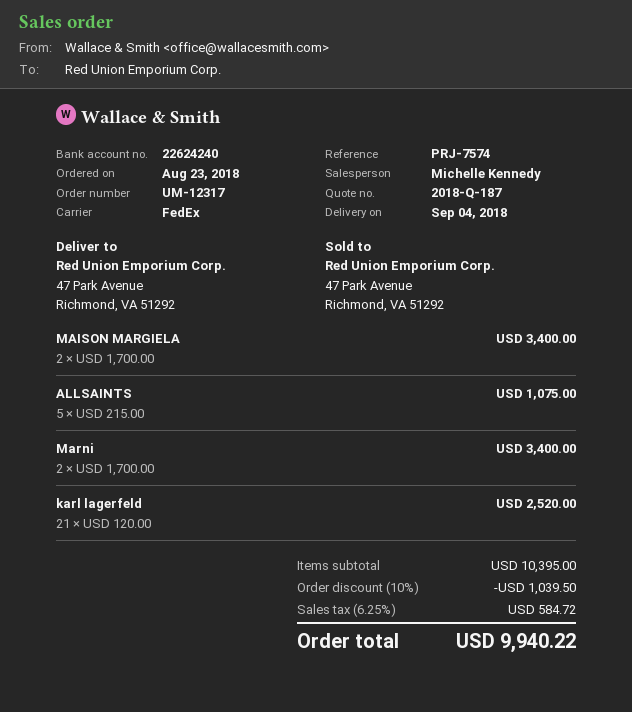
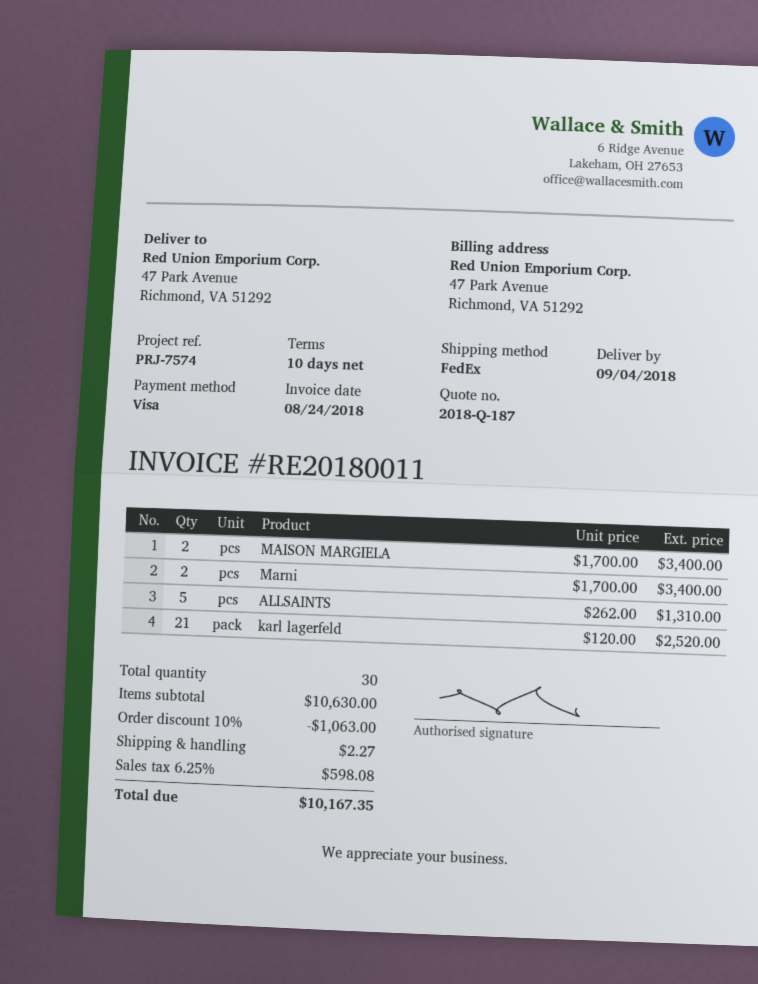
ALLSAINTS: 5 x 215.00 = 1075.00 -> 5 x 262.00 = 1310.00
subtotal: 10395.00 -> 10630.00
discount: 10% = 1039.50 -> 10% = 1063.00
shipping: none -> 2.27
tax: 6.25% = 584.72 -> 6.25% = 598.08
total: 9940.22 -> 10167.35

